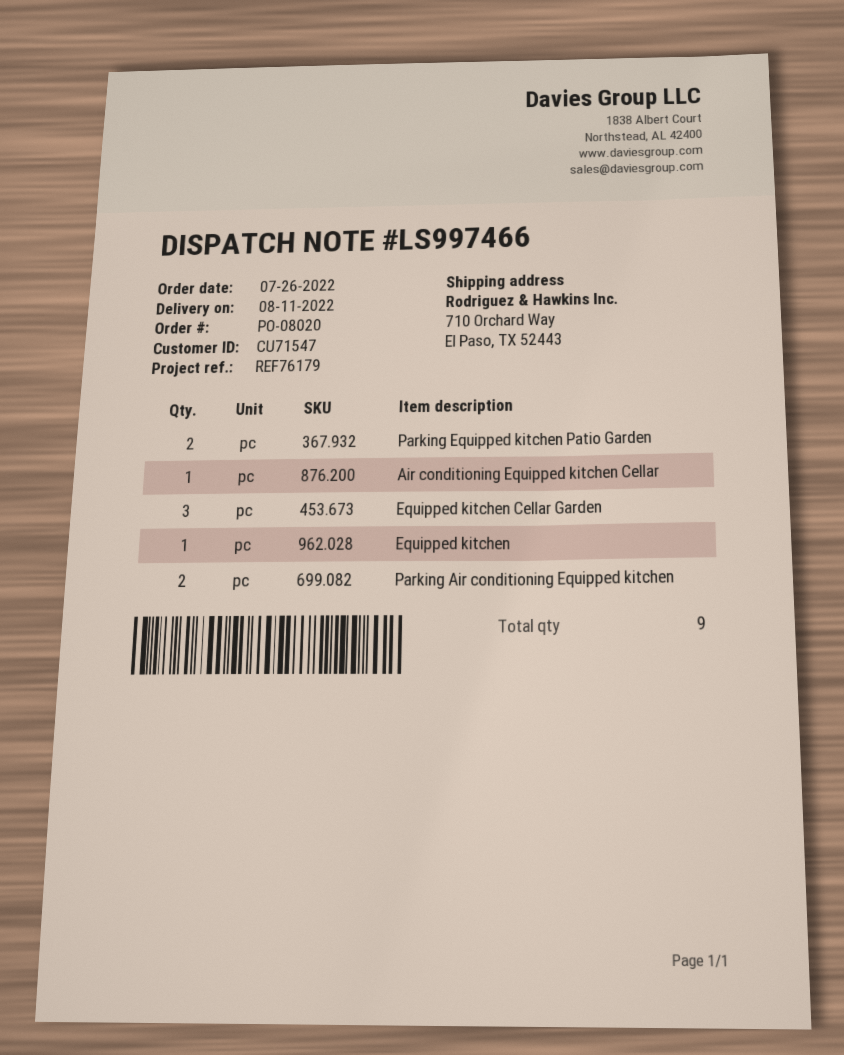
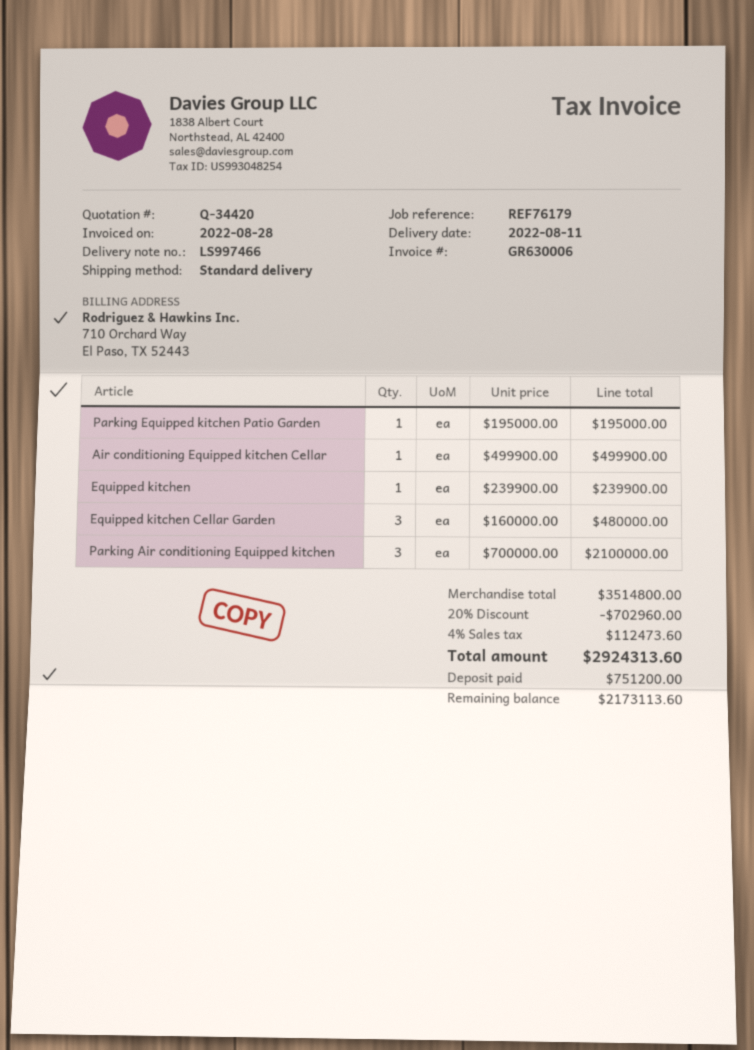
Parking Equipped kitchen Patio Garden: 2 -> 1
Parking Air conditioning Equipped kitchen: 2 -> 3

